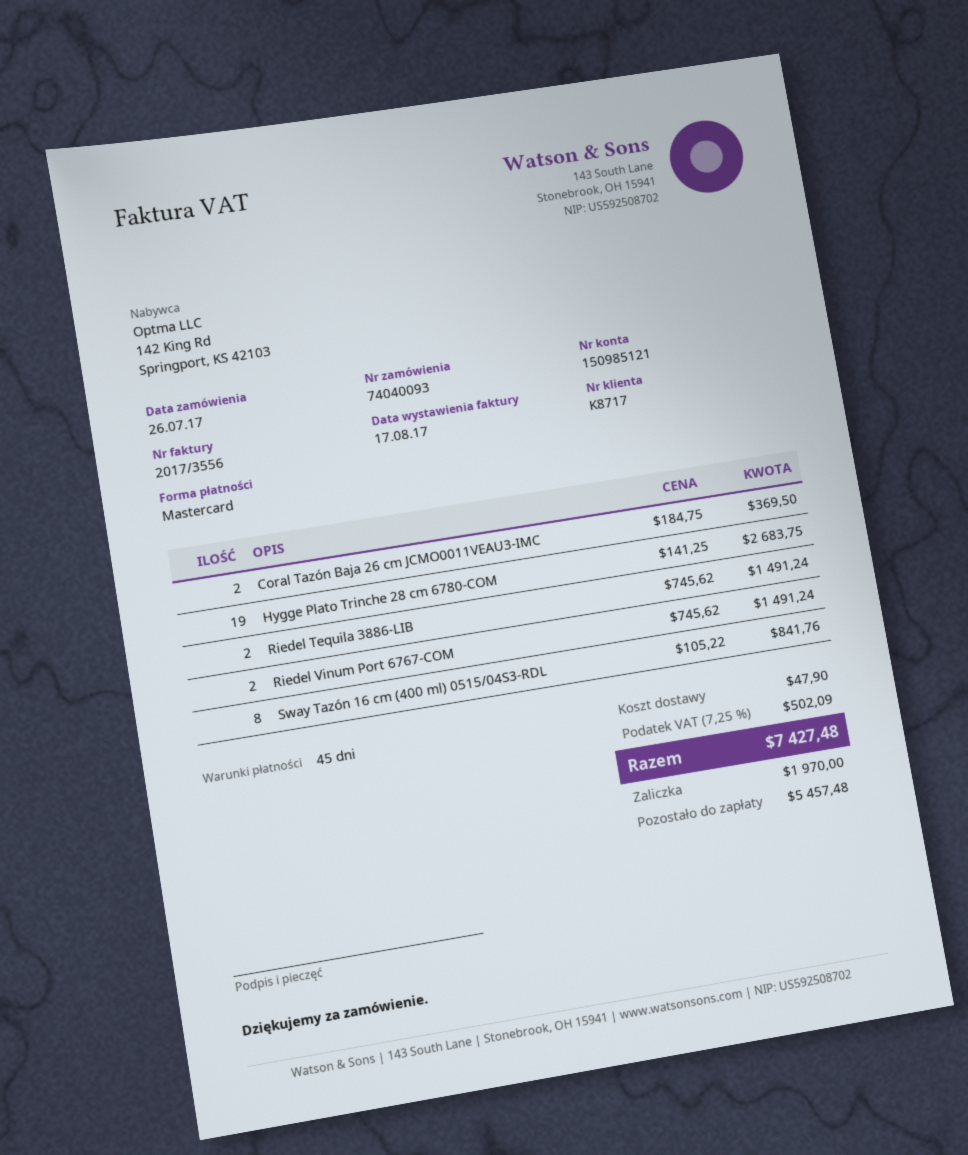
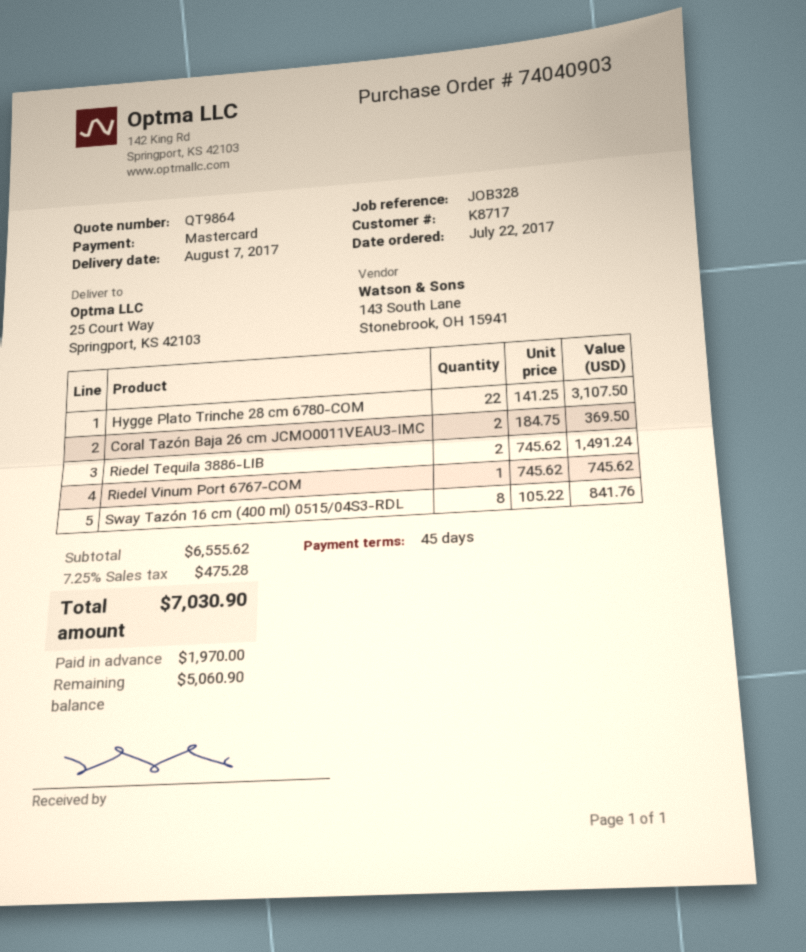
order number: 74040093 -> 74040903
order date: 2017-07-26 -> 2017-07-22
Hygge Plato Trinche 28 cm 6780-COM: 19 x 141.25 = 2683.75 -> 22 x 141.25 = 3107.50
Riedel Vinum Port 6767-COM: 2 x 745.62 = 1491.24 -> 1 x 745.62 = 745.62
shipping: 47.90 -> none
tax: 7.25% = 502.09 -> 7.25% = 475.28
total: 7427.48 -> 7030.90
balance: 5457.48 -> 5060.90

